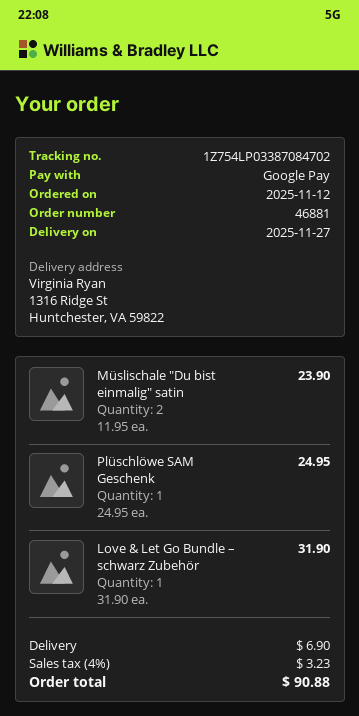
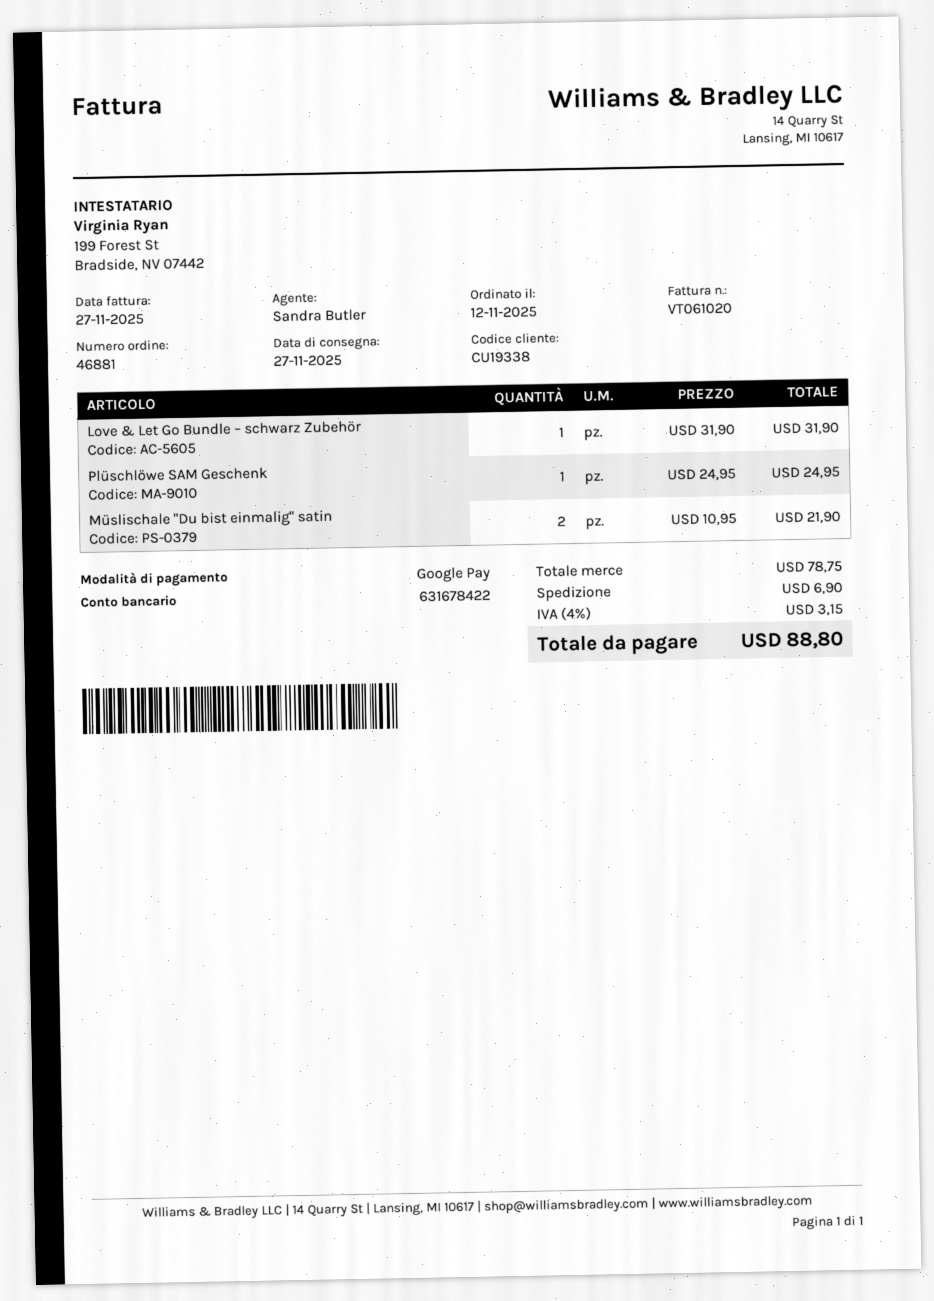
Müslischale "Du bist einmalig" satin: 2 x 11.95 = 23.90 -> 2 x 10.95 = 21.90
tax: 4% = 3.23 -> 4% = 3.15
total: 90.88 -> 88.80

